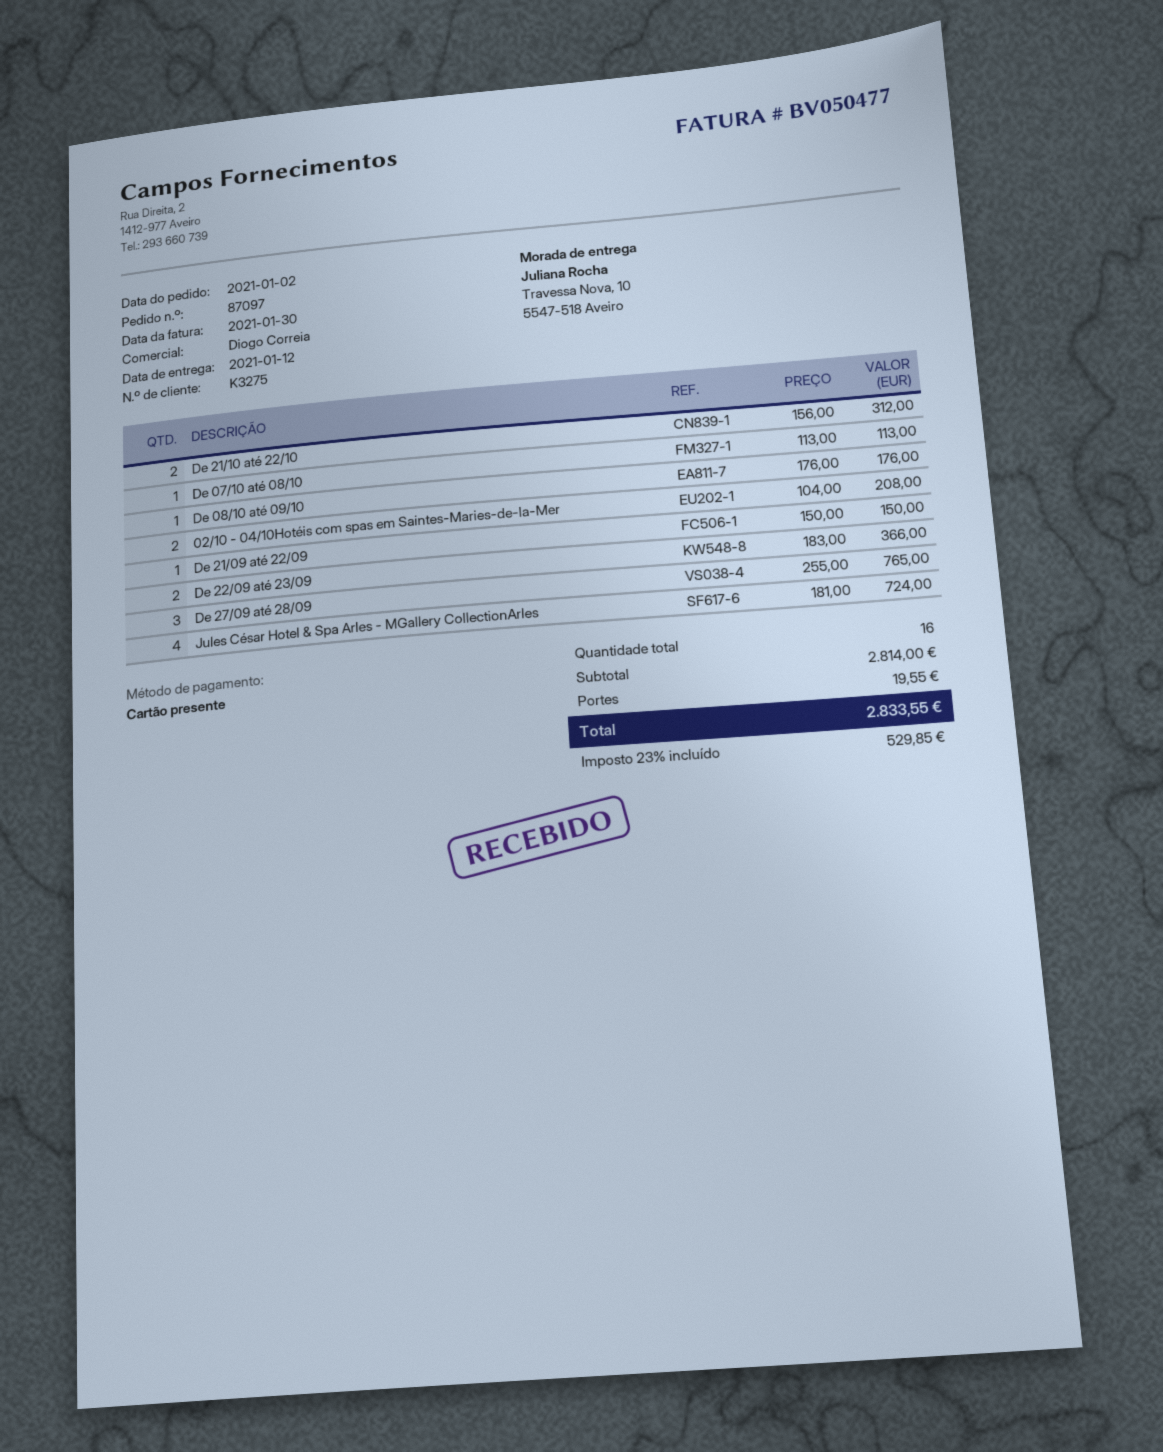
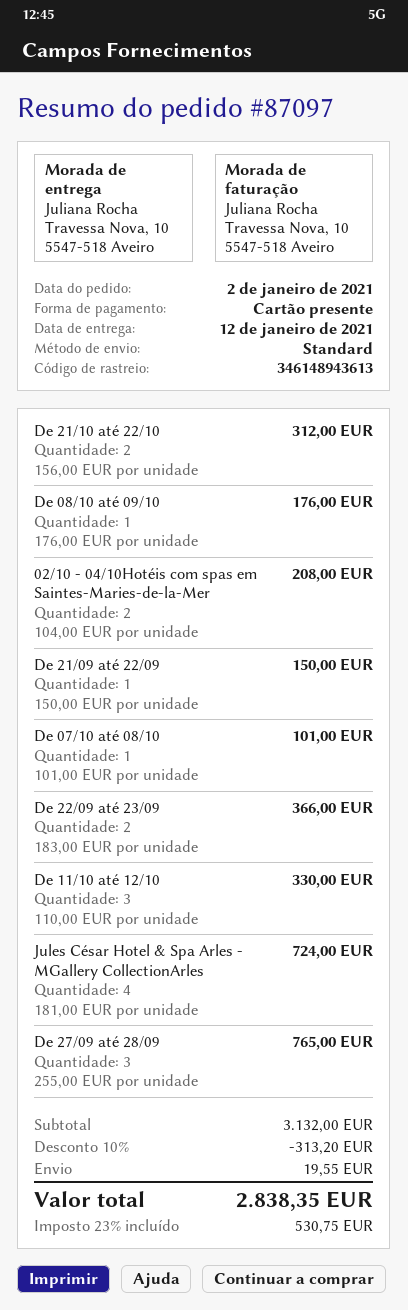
De 07/10 até 08/10: 1 x 113.00 = 113.00 -> 1 x 101.00 = 101.00
De 11/10 até 12/10: none -> 3 x 110.00 = 330.00
subtotal: 2814.00 -> 3132.00
discount: none -> 10% = 313.20
tax: 23% = 529.85 -> 23% = 530.75
total: 2833.55 -> 2838.35

